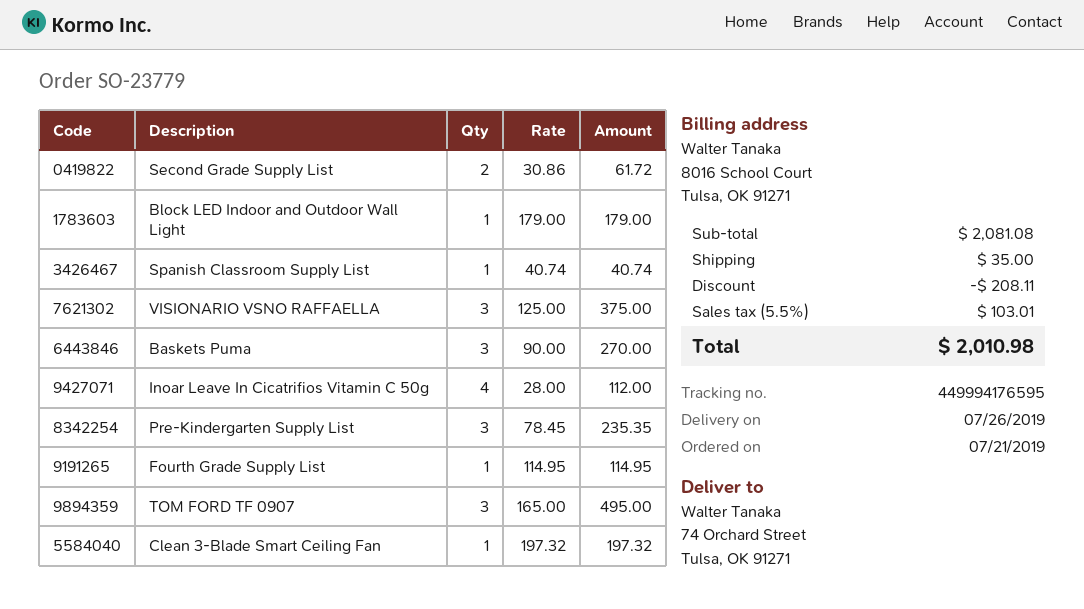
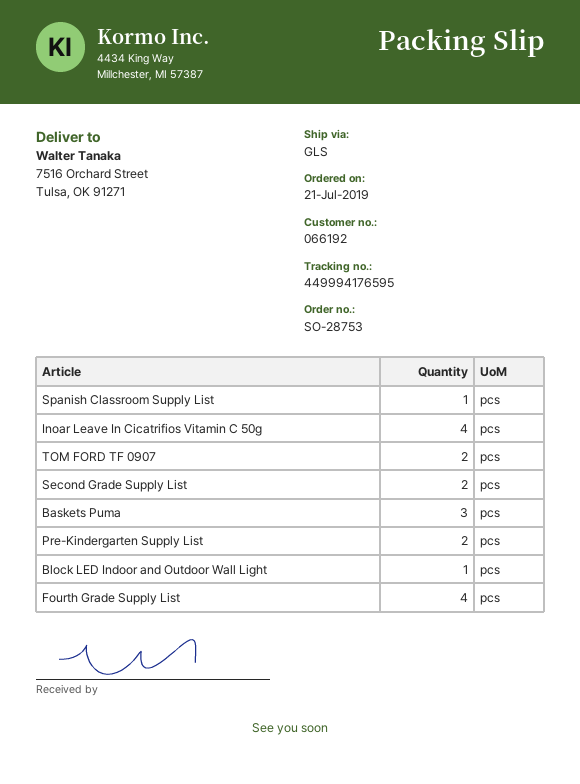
order number: SO-23779 -> SO-28753
ship to: 74 Orchard Street, Tulsa, OK 91271 -> 7516 Orchard Street, Tulsa, OK 91271
VISIONARIO VSNO RAFFAELLA: 3 -> none
Pre-Kindergarten Supply List: 3 -> 2
Fourth Grade Supply List: 1 -> 4
TOM FORD TF 0907: 3 -> 2
Clean 3-Blade Smart Ceiling Fan: 1 -> none

